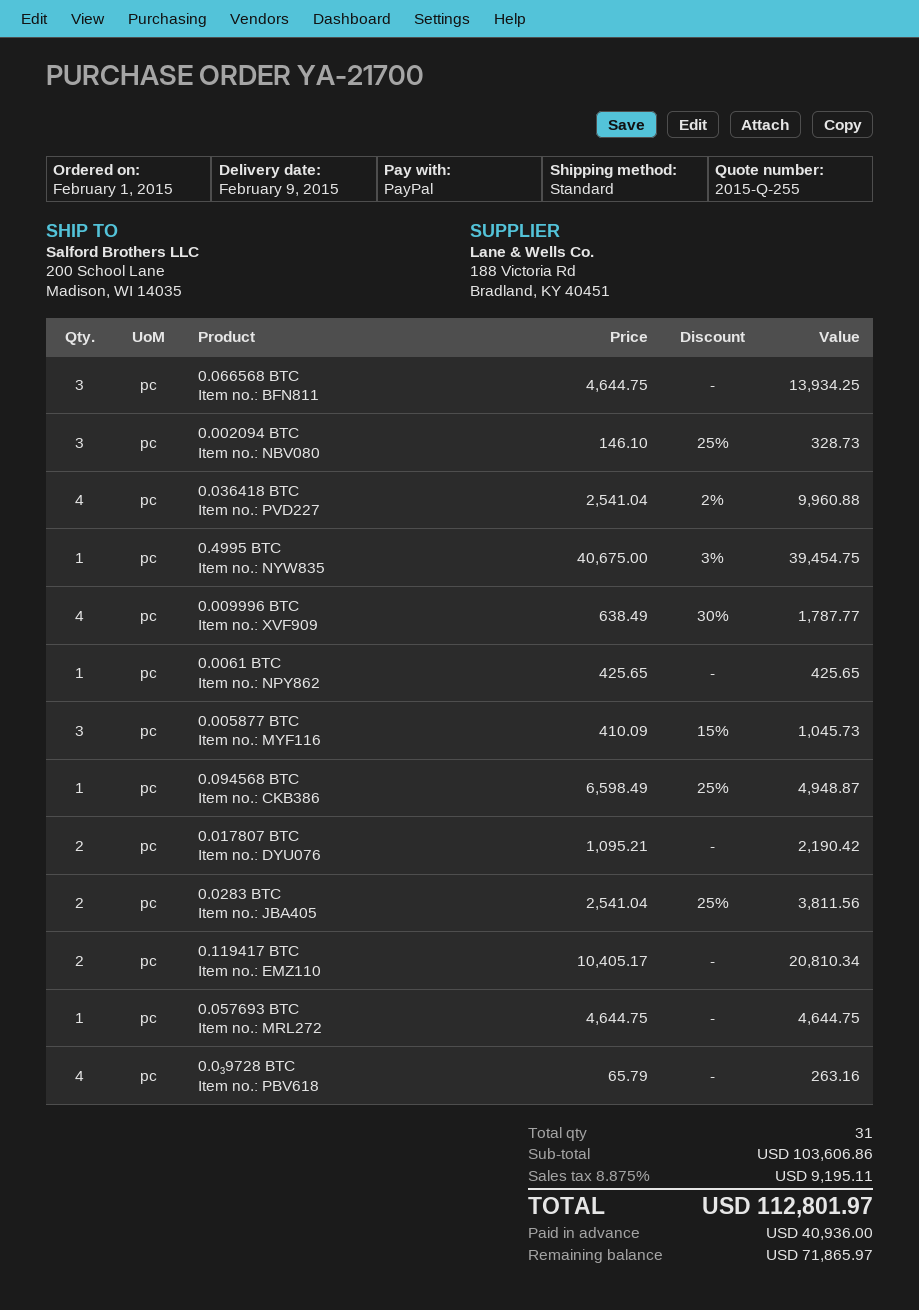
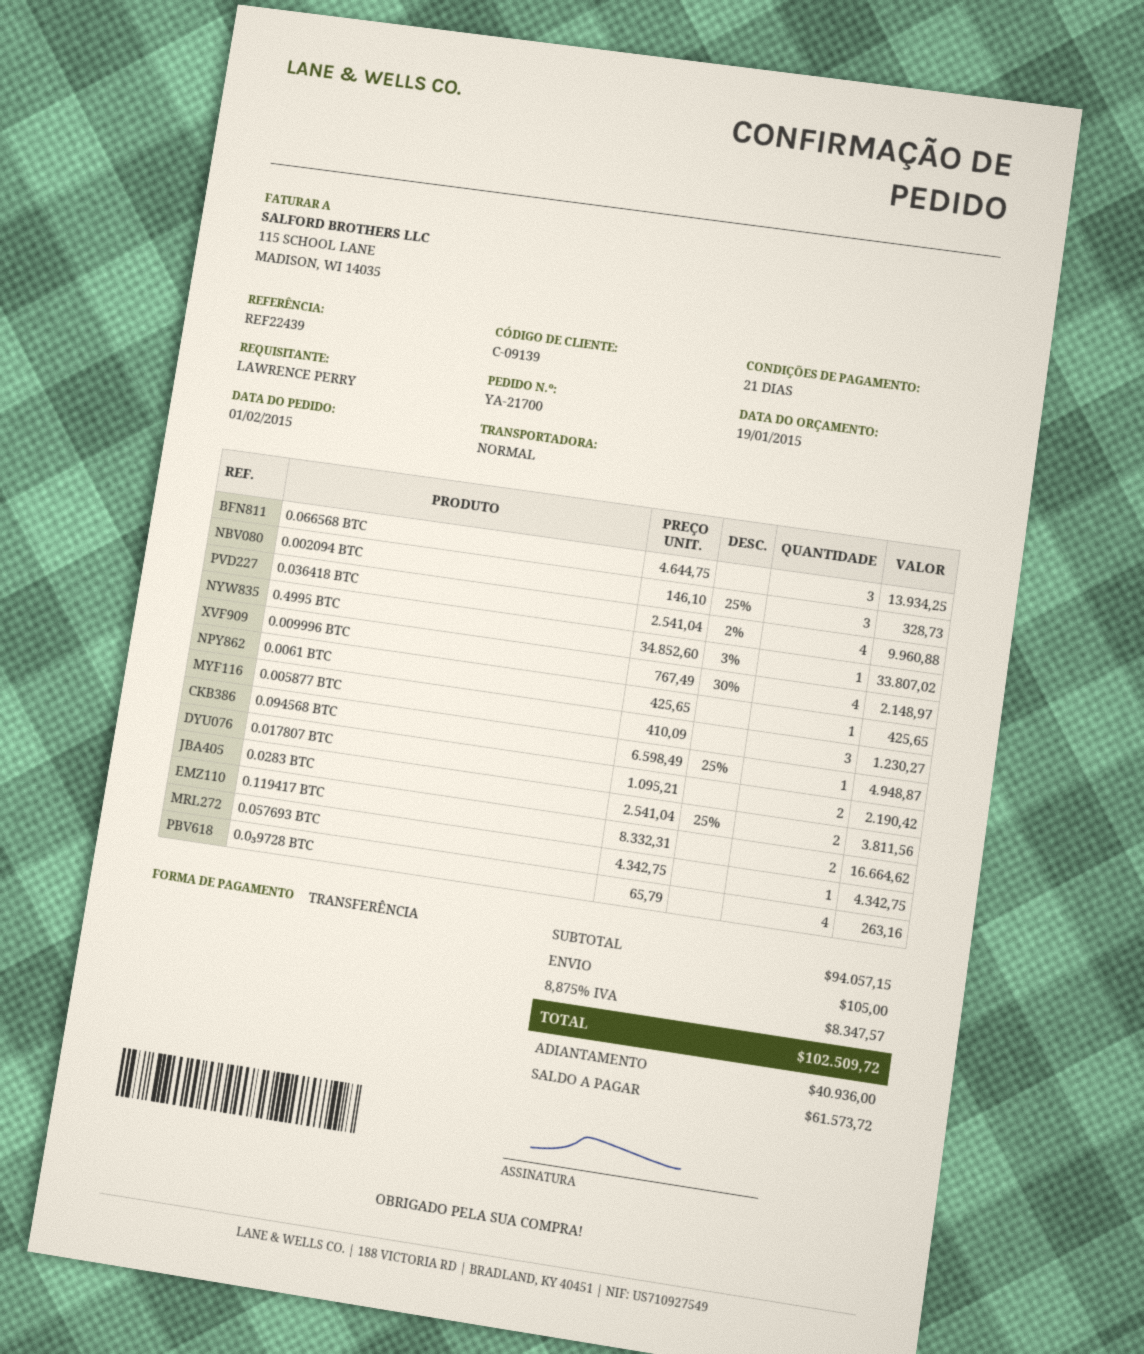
payment method: PayPal -> bank transfer
0.4995 BTC: 1 x 40675.00 - 3% = 39454.75 -> 1 x 34852.60 - 3% = 33807.02
0.009996 BTC: 4 x 638.49 - 30% = 1787.77 -> 4 x 767.49 - 30% = 2148.97
0.005877 BTC: 3 x 410.09 - 15% = 1045.73 -> 3 x 410.09 = 1230.27
0.119417 BTC: 2 x 10405.17 = 20810.34 -> 2 x 8332.31 = 16664.62
0.057693 BTC: 1 x 4644.75 = 4644.75 -> 1 x 4342.75 = 4342.75
subtotal: 103606.86 -> 94057.15
shipping: none -> 105.00
tax: 8.875% = 9195.11 -> 8.875% = 8347.57
total: 112801.97 -> 102509.72
balance: 71865.97 -> 61573.72

